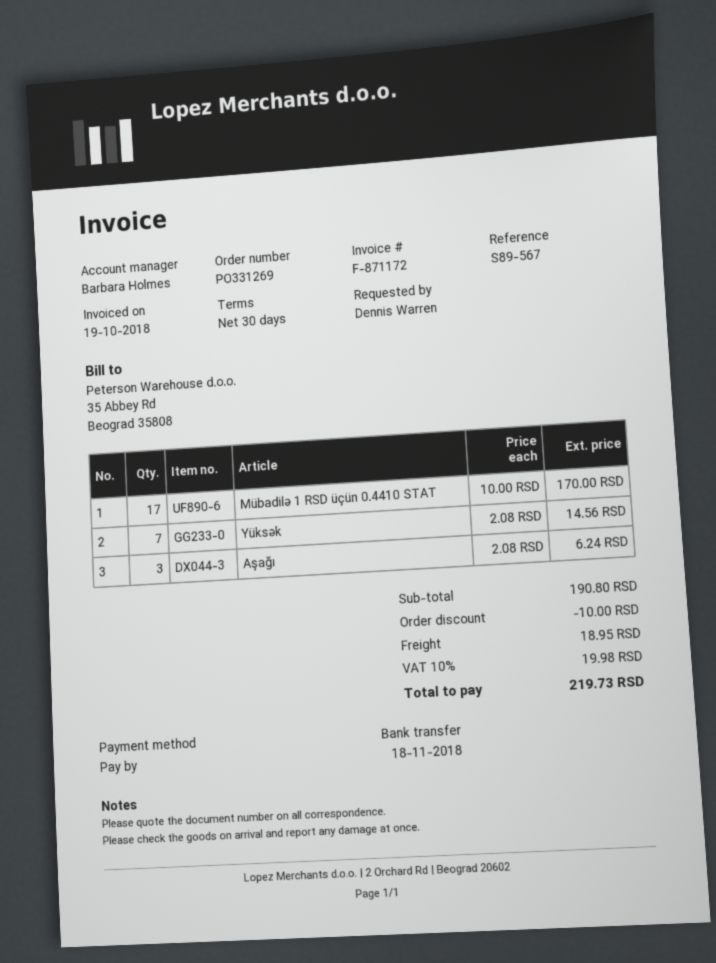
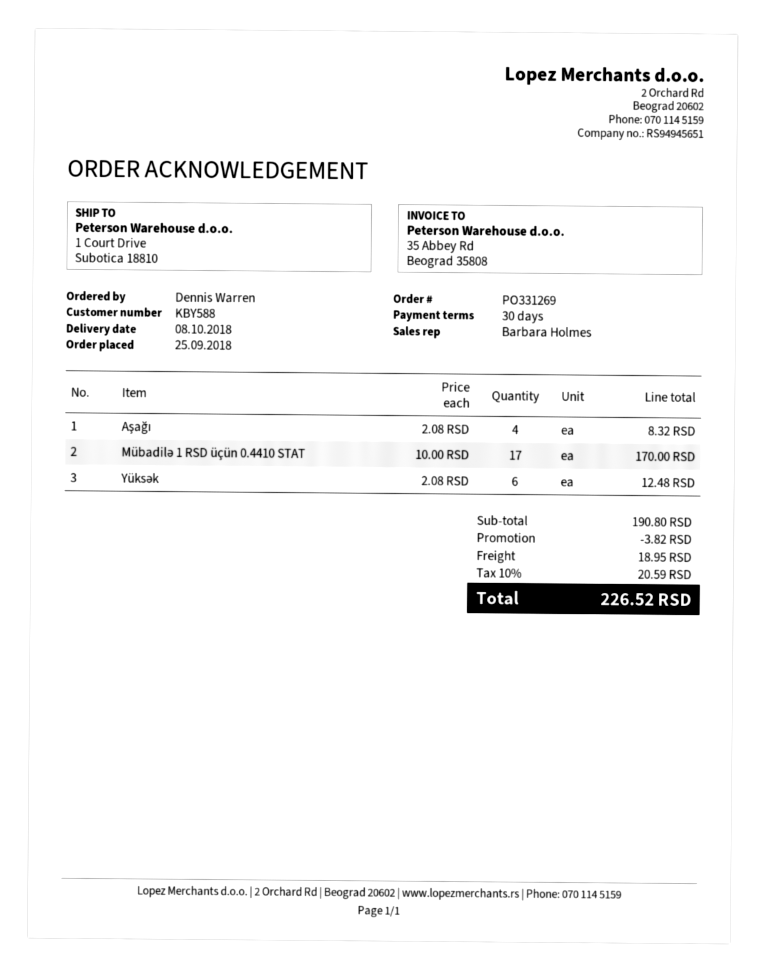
Yüksək: 7 x 2.08 = 14.56 -> 6 x 2.08 = 12.48
Aşağı: 3 x 2.08 = 6.24 -> 4 x 2.08 = 8.32
discount: 10.00 -> 3.82
tax: 10% = 19.98 -> 10% = 20.59
total: 219.73 -> 226.52

